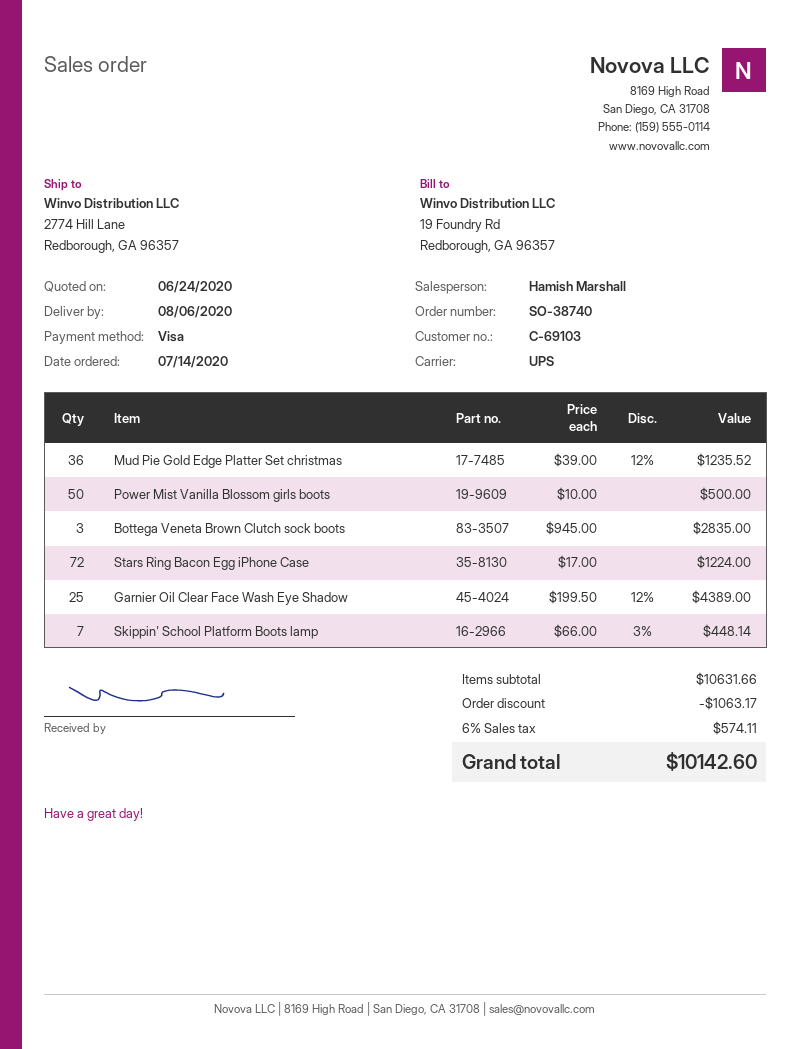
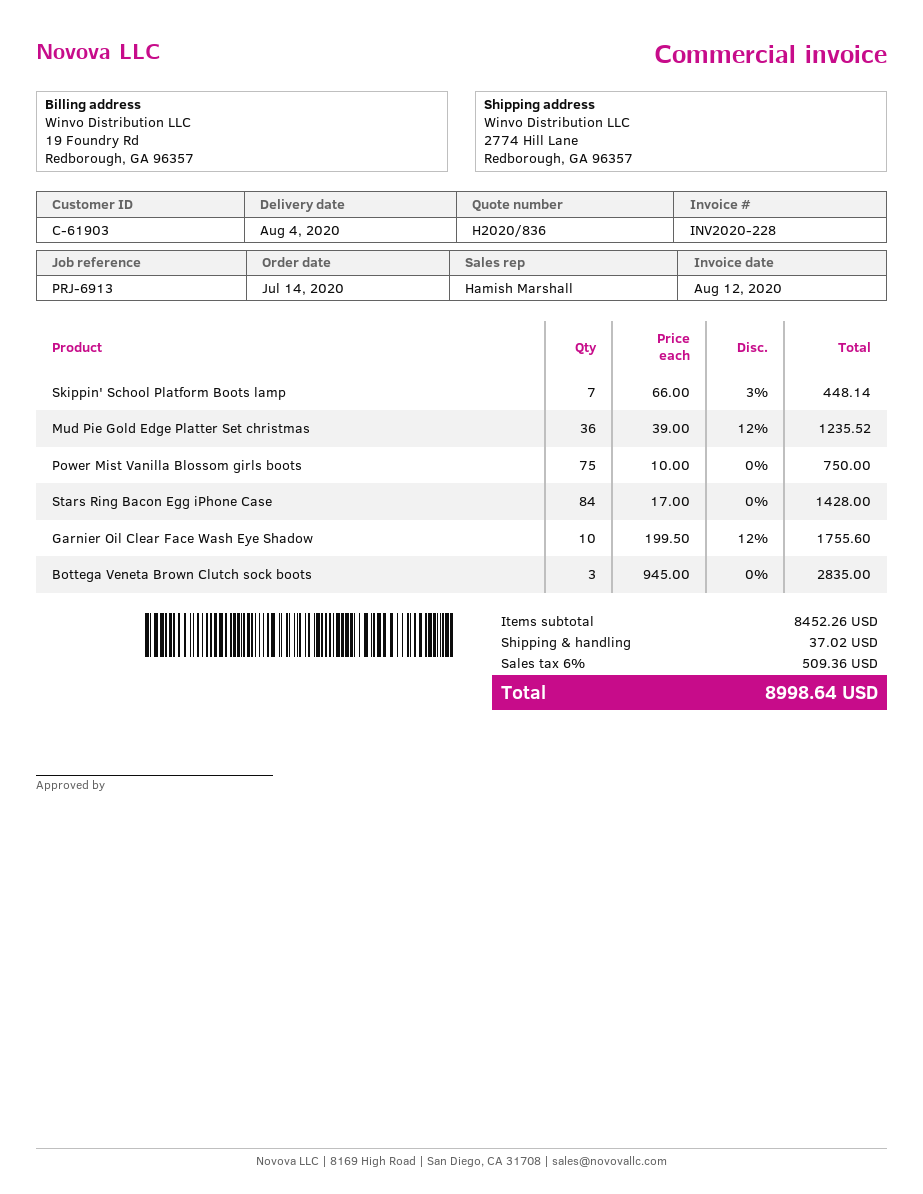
delivery date: 2020-08-06 -> 2020-08-04
customer number: C-69103 -> C-61903
Power Mist Vanilla Blossom girls boots: 50 x 10.00 = 500.00 -> 75 x 10.00 = 750.00
Stars Ring Bacon Egg iPhone Case: 72 x 17.00 = 1224.00 -> 84 x 17.00 = 1428.00
Garnier Oil Clear Face Wash Eye Shadow: 25 x 199.50 - 12% = 4389.00 -> 10 x 199.50 - 12% = 1755.60
subtotal: 10631.66 -> 8452.26
discount: 1063.17 -> none
shipping: none -> 37.02
tax: 6% = 574.11 -> 6% = 509.36
total: 10142.60 -> 8998.64

